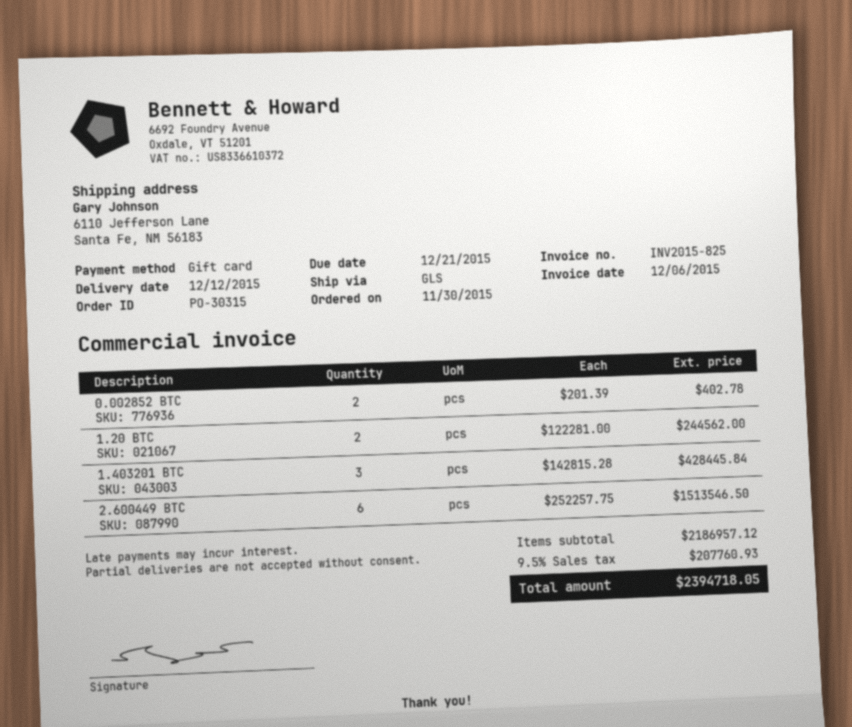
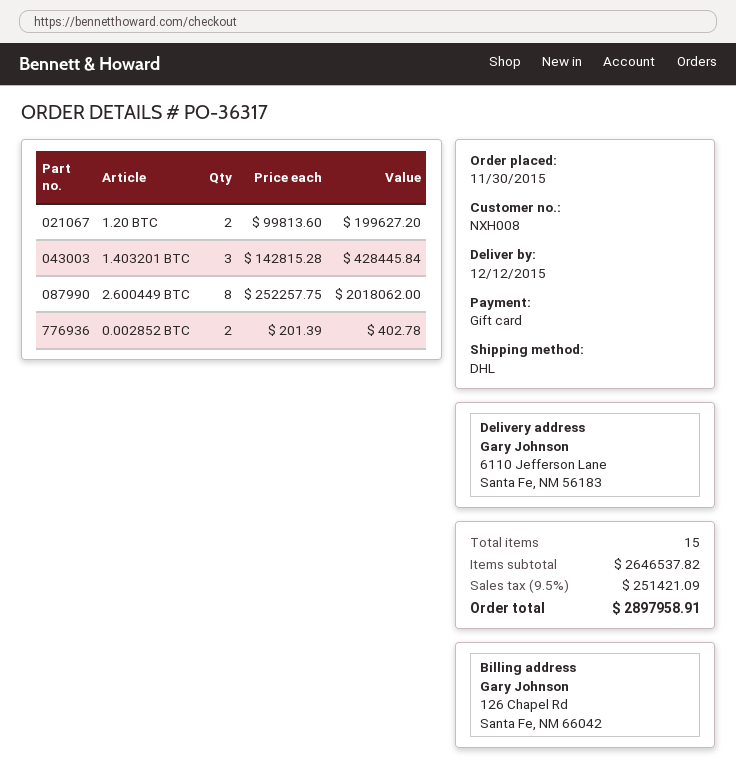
order number: PO-30315 -> PO-36317
shipping method: GLS -> DHL
1.20 BTC: 2 x 122281.00 = 244562.00 -> 2 x 99813.60 = 199627.20
2.600449 BTC: 6 x 252257.75 = 1513546.50 -> 8 x 252257.75 = 2018062.00
subtotal: 2186957.12 -> 2646537.82
tax: 9.5% = 207760.93 -> 9.5% = 251421.09
total: 2394718.05 -> 2897958.91

